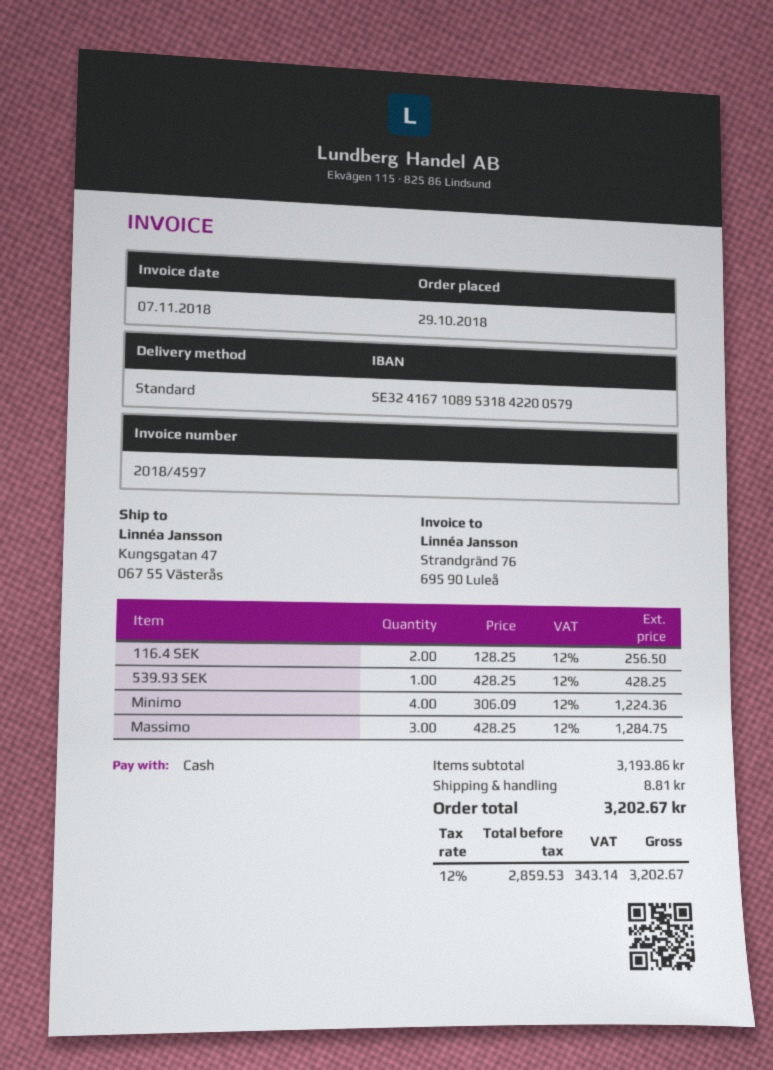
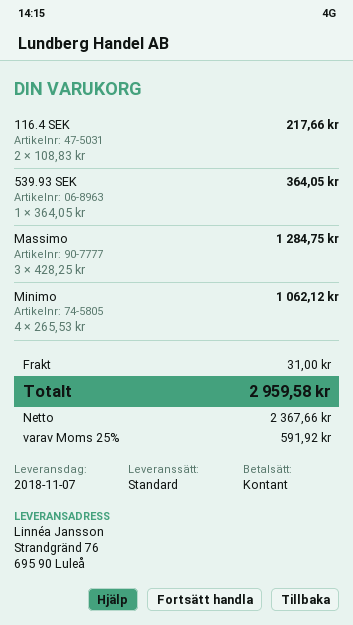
ship to: Kungsgatan 47, 067 55 Västerås -> Strandgränd 76, 695 90 Luleå
116.4 SEK: 2 x 128.25 = 256.50 -> 2 x 108.83 = 217.66
539.93 SEK: 1 x 428.25 = 428.25 -> 1 x 364.05 = 364.05
Minimo: 4 x 306.09 = 1224.36 -> 4 x 265.53 = 1062.12
shipping: 8.81 -> 31.00
net: 2859.53 -> 2367.66
tax: 12% = 343.14 -> 25% = 591.92
total: 3202.67 -> 2959.58

